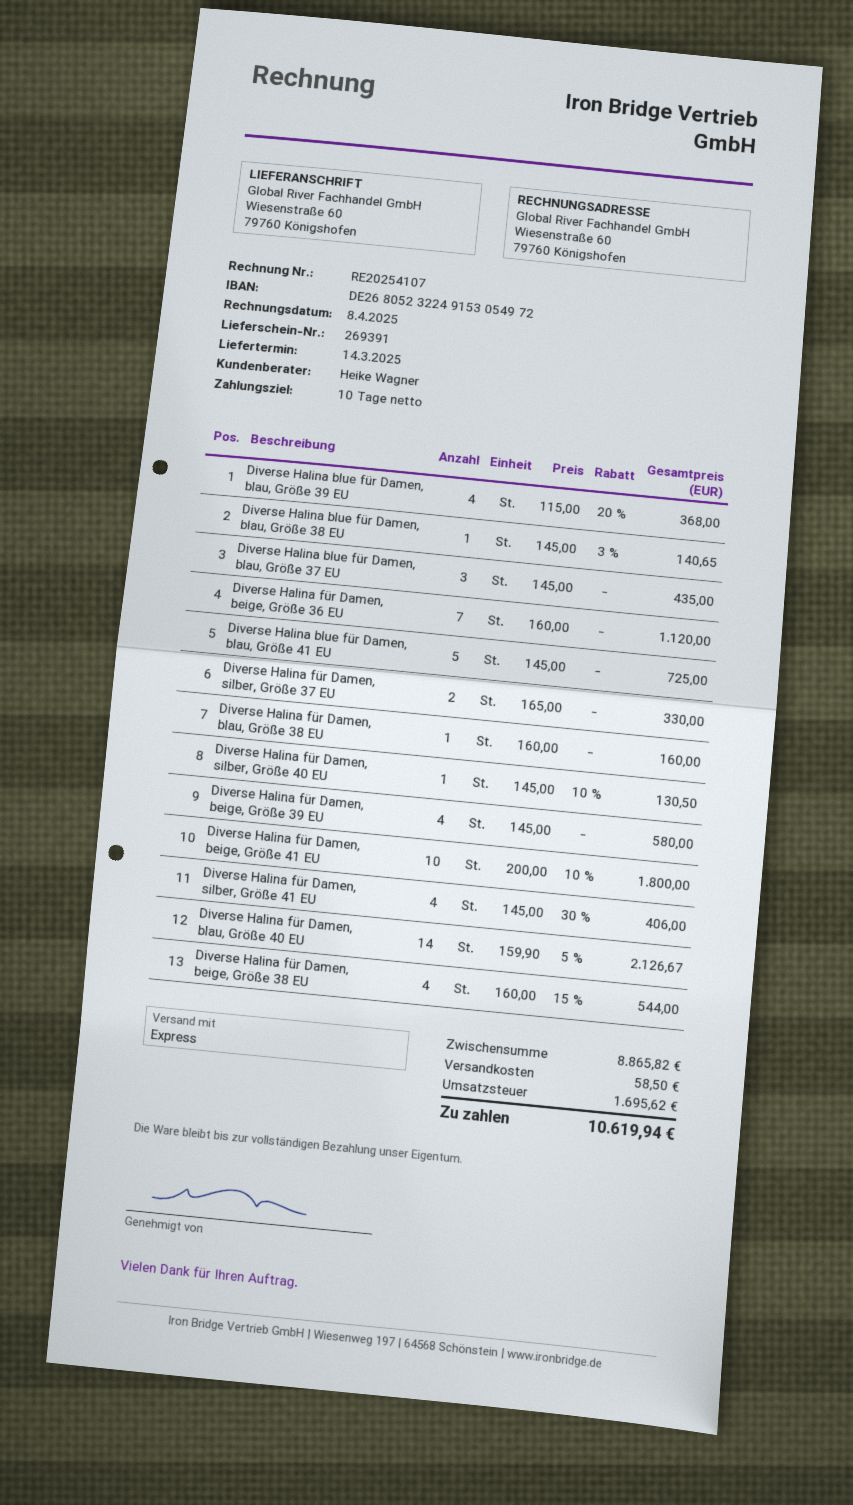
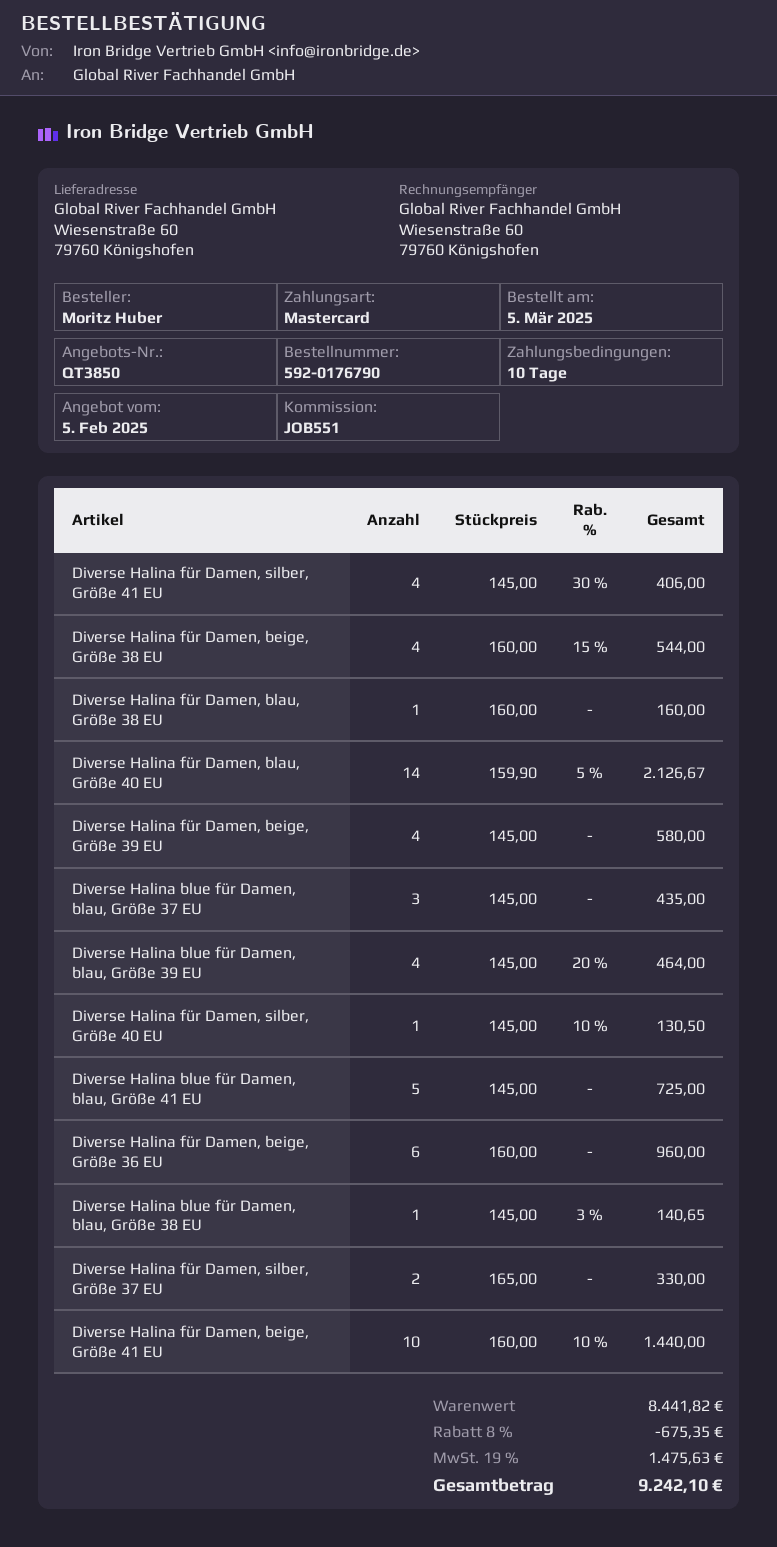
Diverse Halina blue für Damen, blau, Größe 39 EU: 4 x 115.00 - 20% = 368.00 -> 4 x 145.00 - 20% = 464.00
Diverse Halina für Damen, beige, Größe 36 EU: 7 x 160.00 = 1120.00 -> 6 x 160.00 = 960.00
Diverse Halina für Damen, beige, Größe 41 EU: 10 x 200.00 - 10% = 1800.00 -> 10 x 160.00 - 10% = 1440.00
subtotal: 8865.82 -> 8441.82
discount: none -> 8% = 675.35
shipping: 58.50 -> none
tax: 1695.62 -> 1475.63
total: 10619.94 -> 9242.10

